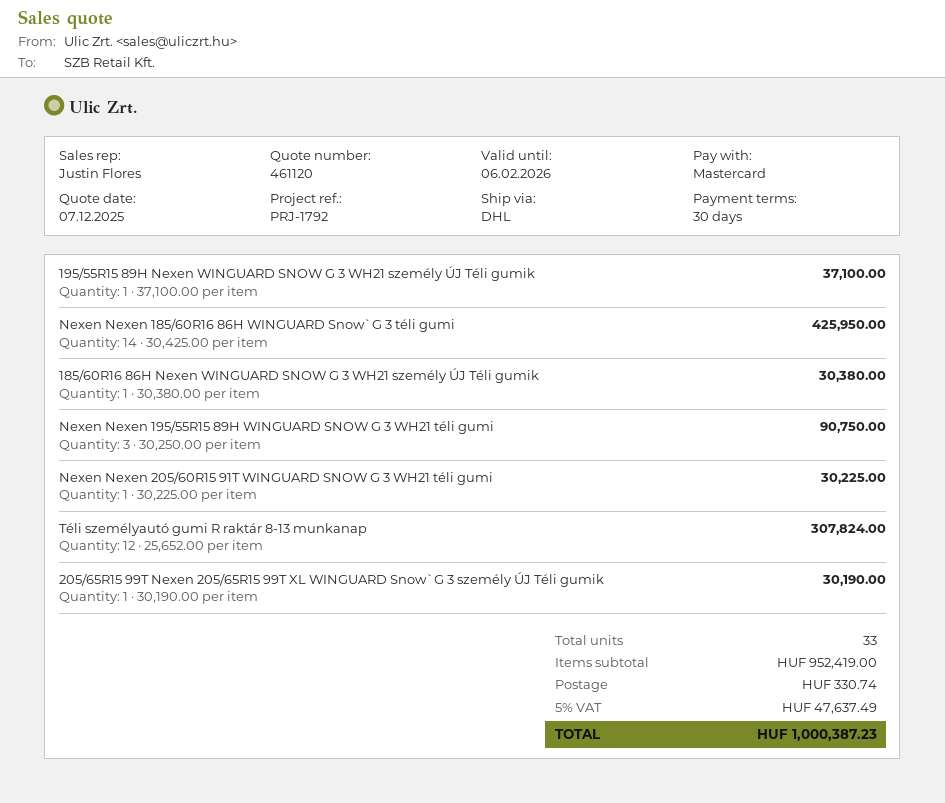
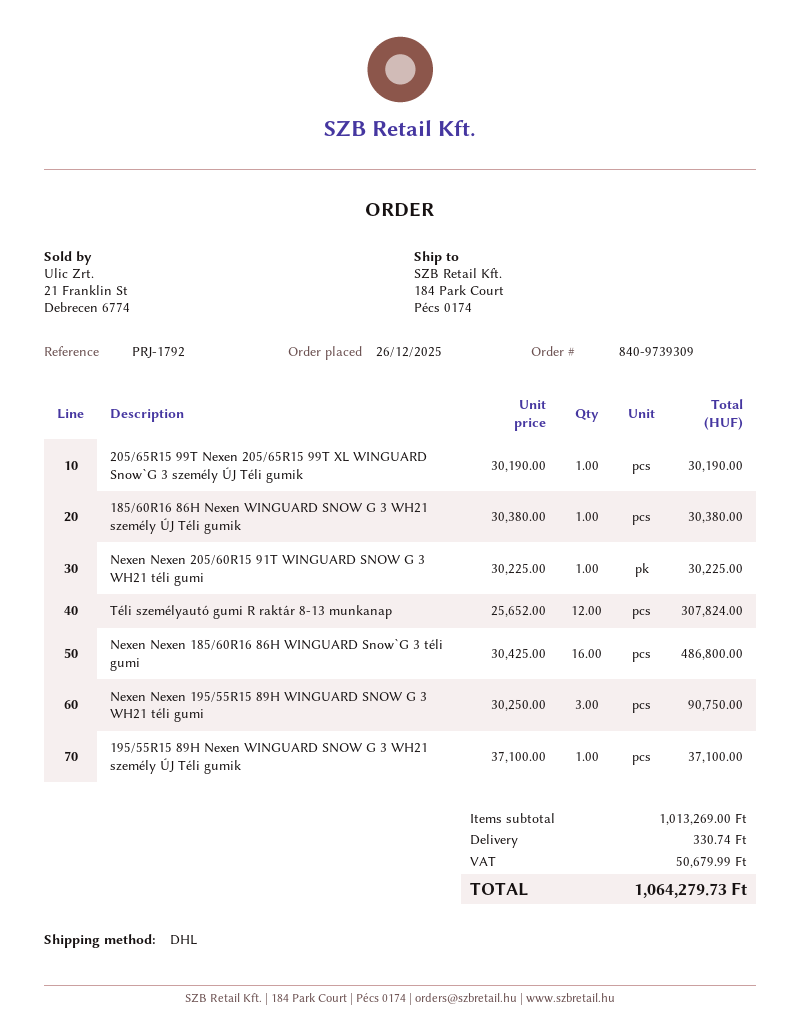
Nexen Nexen 185/60R16 86H WINGUARD Snow`G 3 téli gumi: 14 x 30425.00 = 425950.00 -> 16 x 30425.00 = 486800.00
subtotal: 952419.00 -> 1013269.00
tax: 47637.49 -> 50679.99
total: 1000387.23 -> 1064279.73

